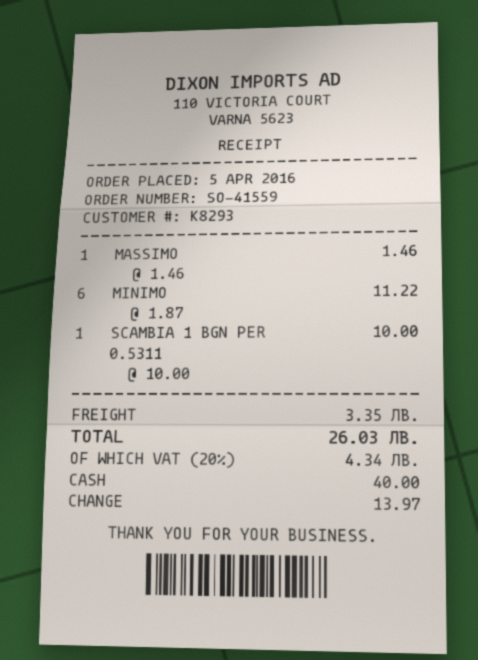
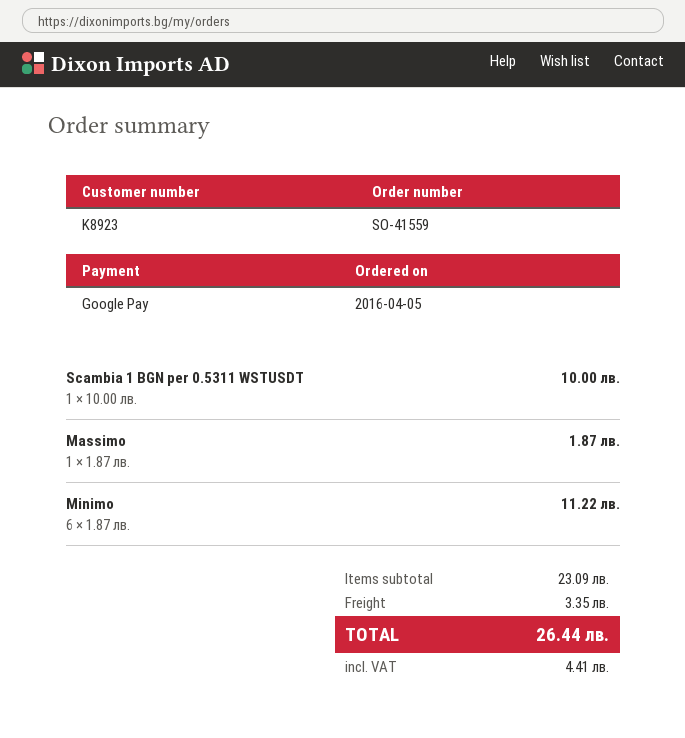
customer number: K8293 -> K8923
payment method: cash -> Google Pay
MASSIMO: 1 x 1.46 = 1.46 -> 1 x 1.87 = 1.87
tax: 4.34 -> 4.41
total: 26.03 -> 26.44

